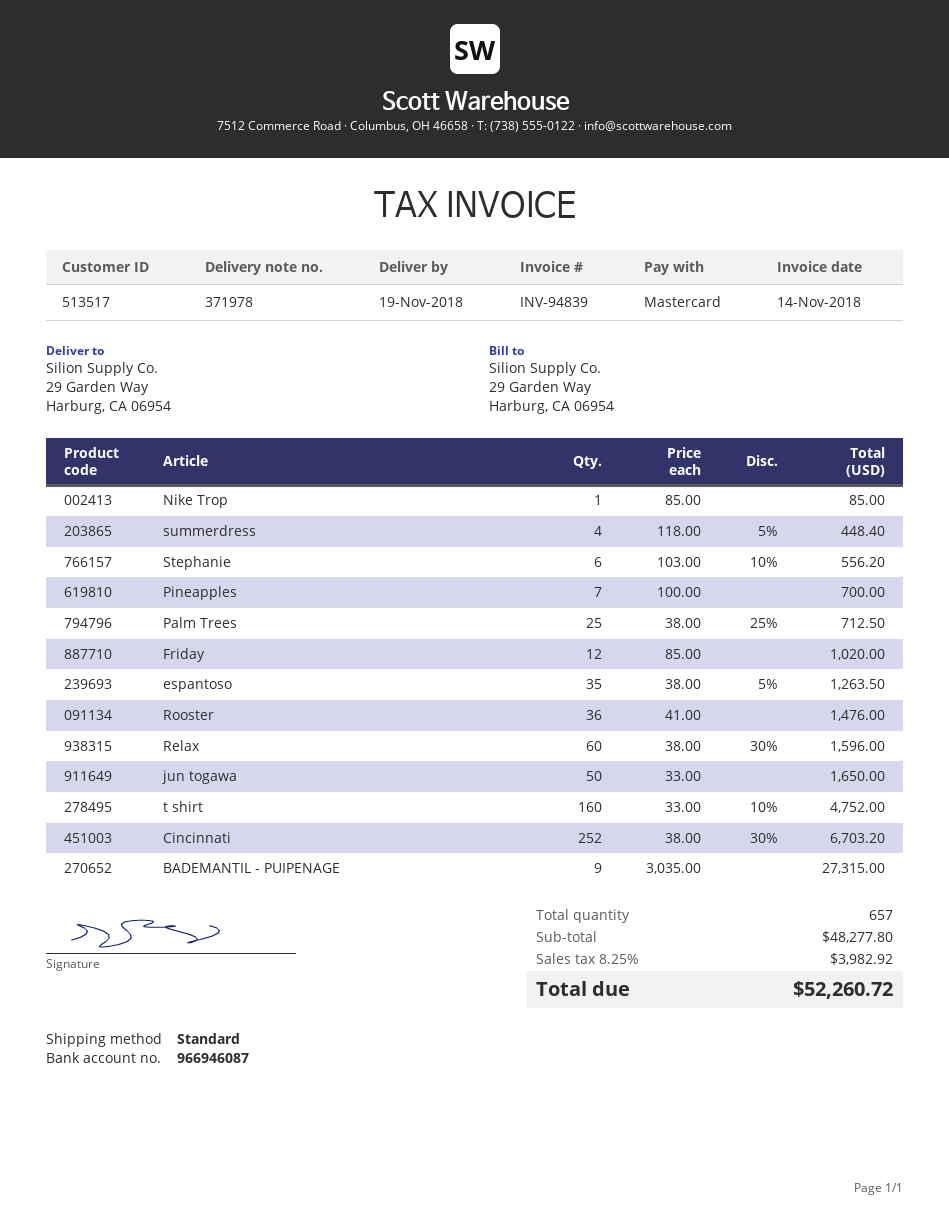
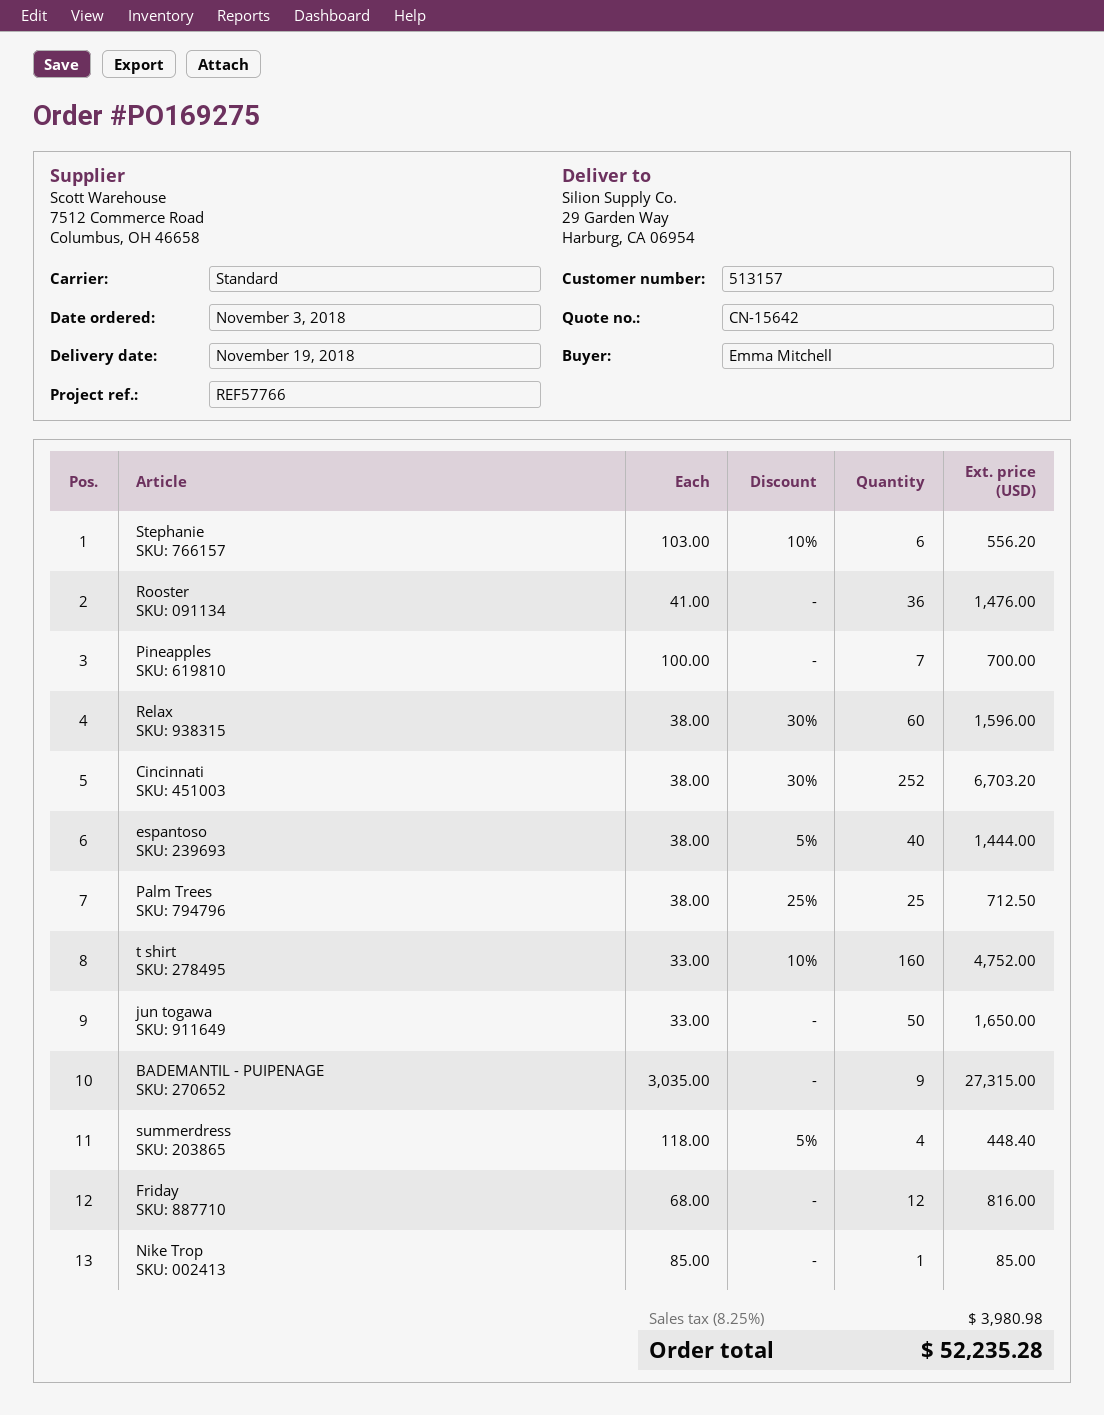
customer number: 513517 -> 513157
Friday: 12 x 85.00 = 1020.00 -> 12 x 68.00 = 816.00
espantoso: 35 x 38.00 - 5% = 1263.50 -> 40 x 38.00 - 5% = 1444.00
tax: 8.25% = 3982.92 -> 8.25% = 3980.98
total: 52260.72 -> 52235.28

